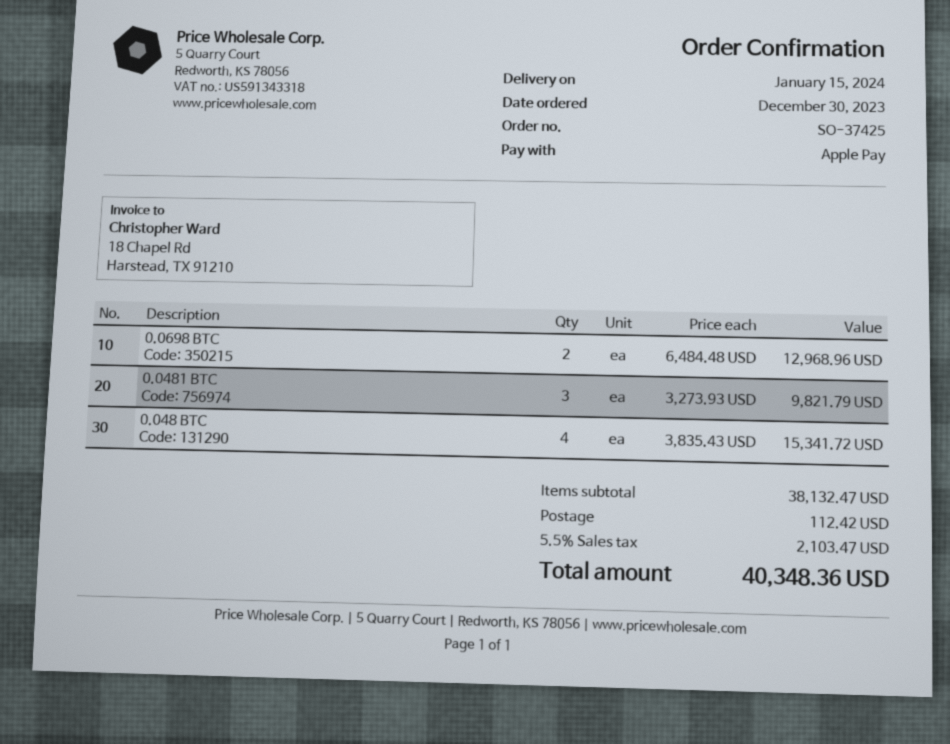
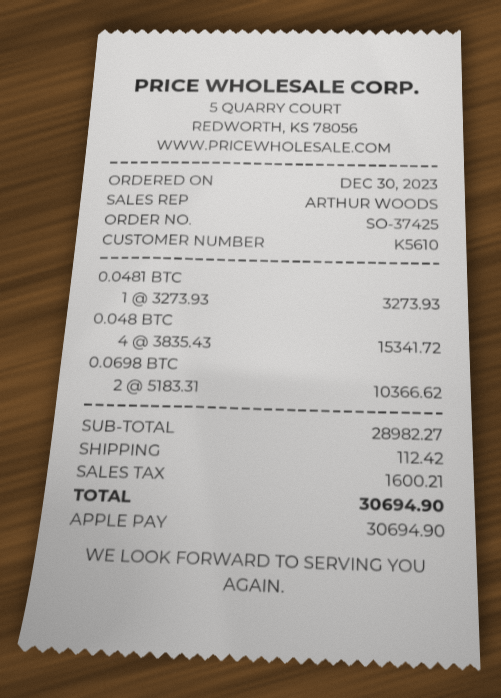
0.0698 BTC: 2 x 6484.48 = 12968.96 -> 2 x 5183.31 = 10366.62
0.0481 BTC: 3 x 3273.93 = 9821.79 -> 1 x 3273.93 = 3273.93
subtotal: 38132.47 -> 28982.27
tax: 2103.47 -> 1600.21
total: 40348.36 -> 30694.90

